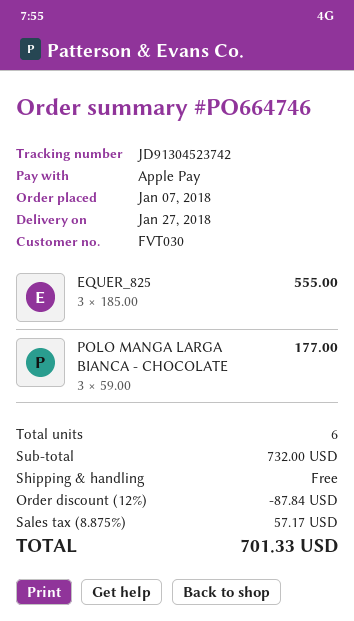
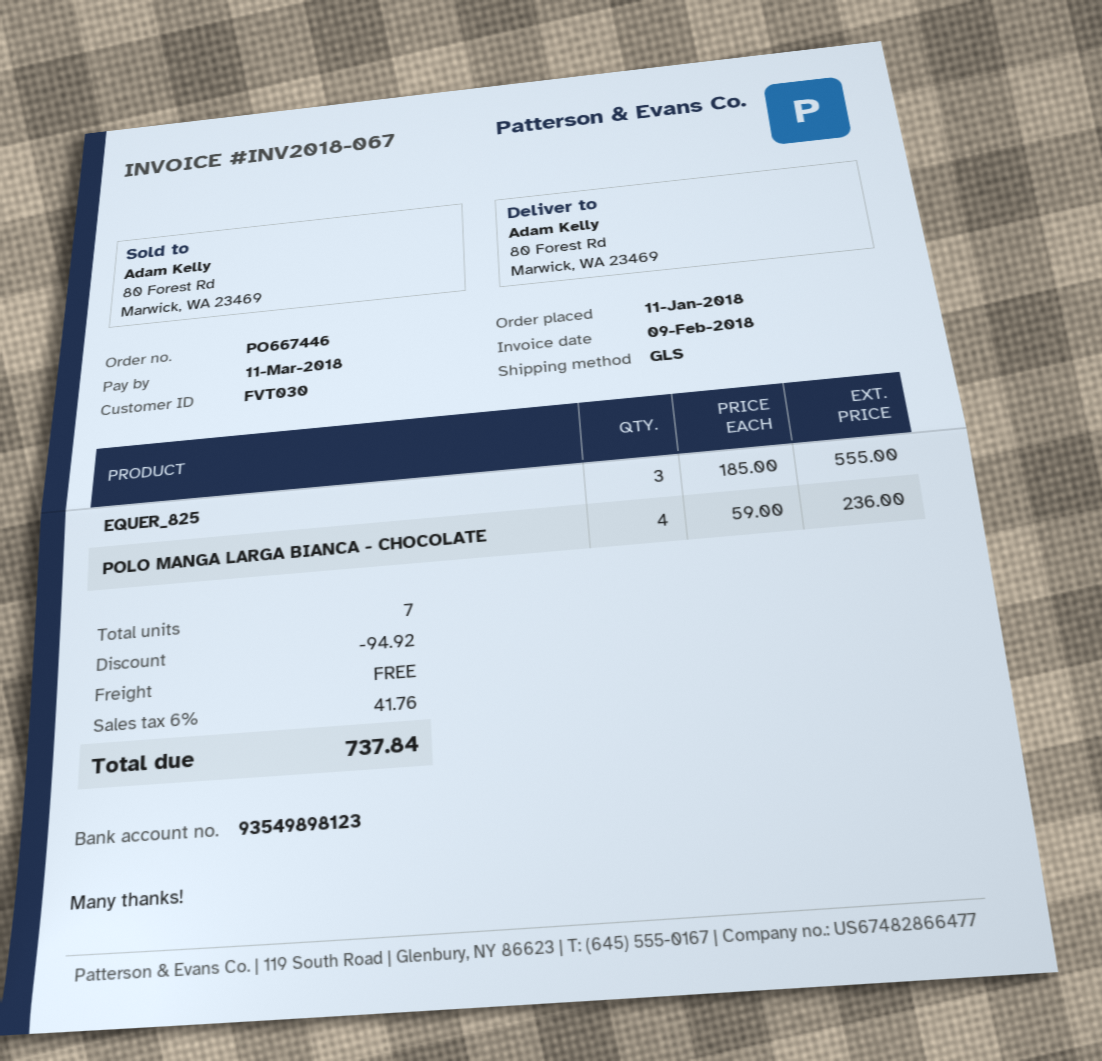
order number: PO664746 -> PO667446
order date: 2018-01-07 -> 2018-01-11
POLO MANGA LARGA BIANCA - CHOCOLATE: 3 x 59.00 = 177.00 -> 4 x 59.00 = 236.00
total quantity: 6 -> 7
discount: 87.84 -> 94.92
tax: 8.875% = 57.17 -> 6% = 41.76
total: 701.33 -> 737.84

